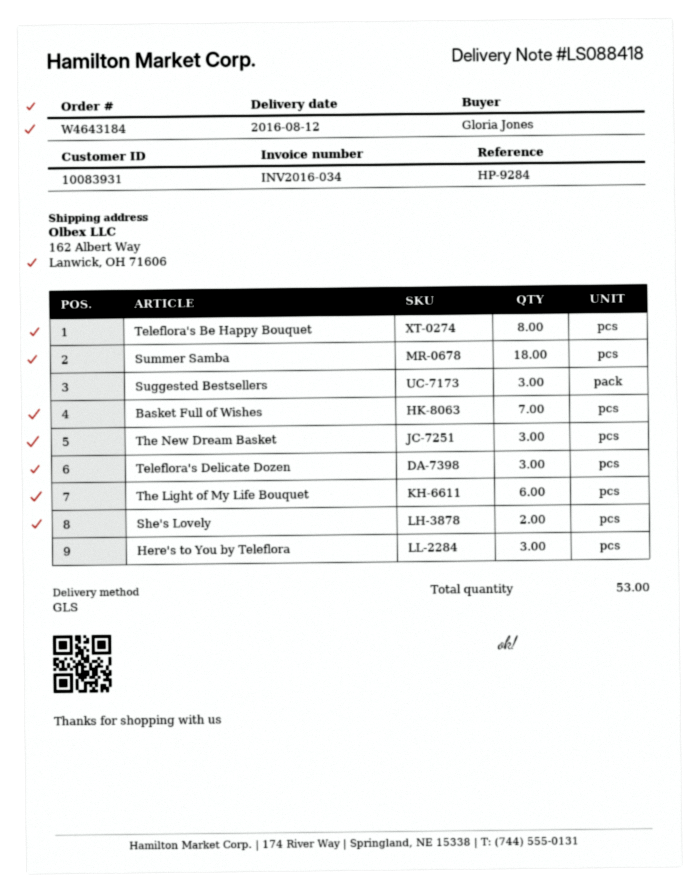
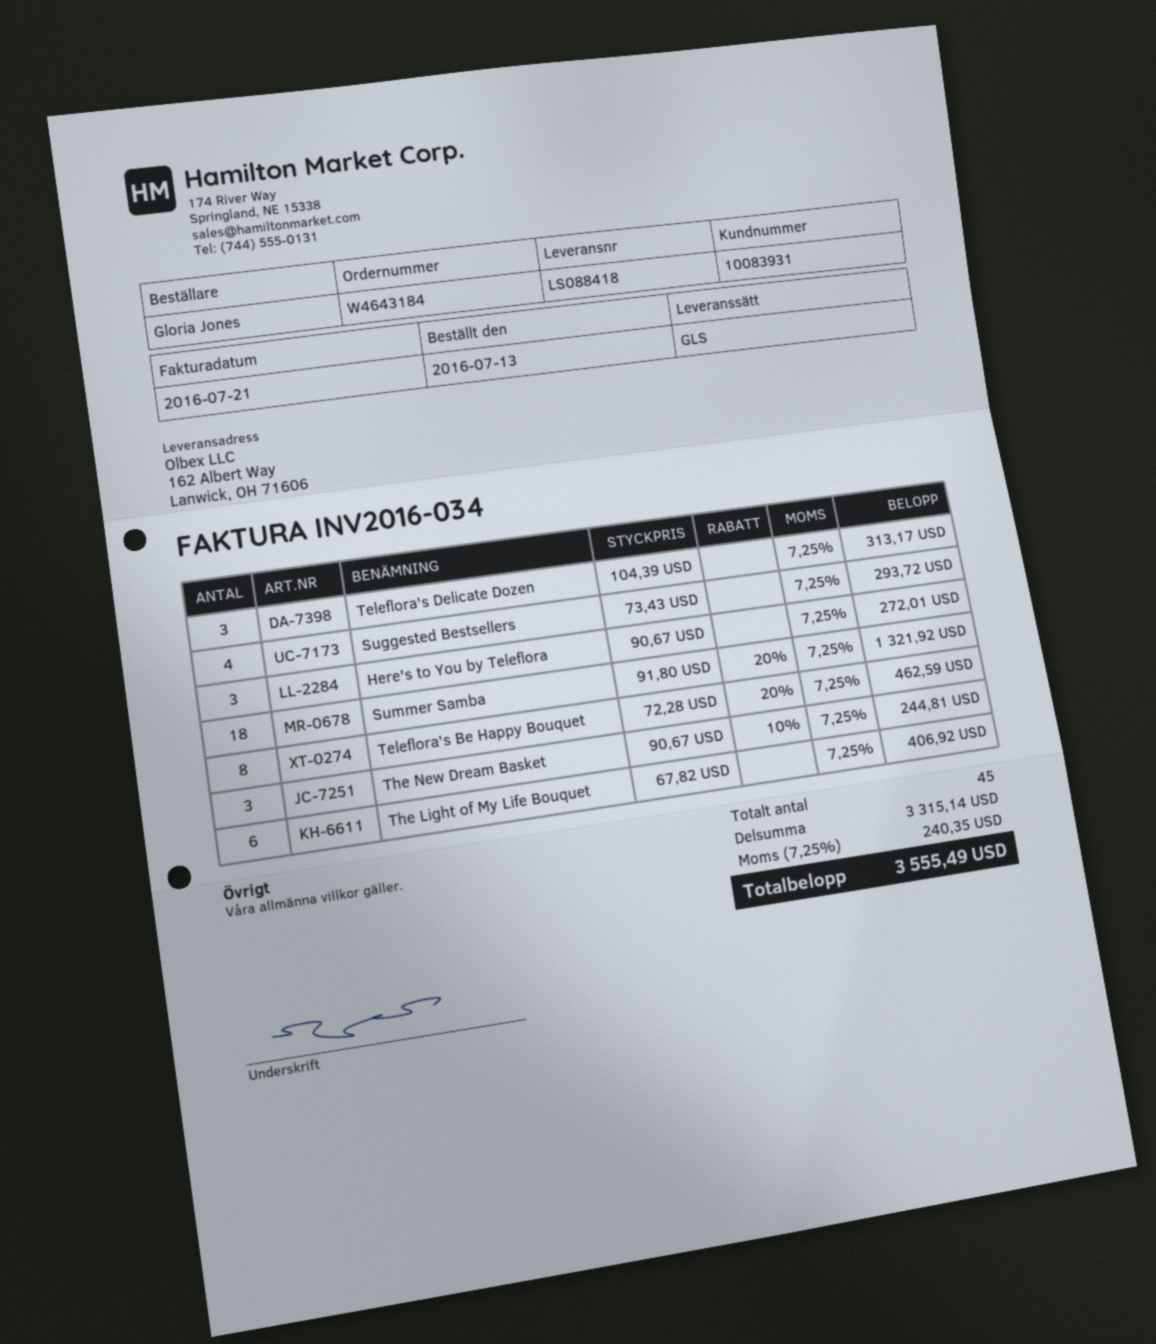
Suggested Bestsellers: 3 -> 4
Basket Full of Wishes: 7 -> none
She's Lovely: 2 -> none
total quantity: 53 -> 45

